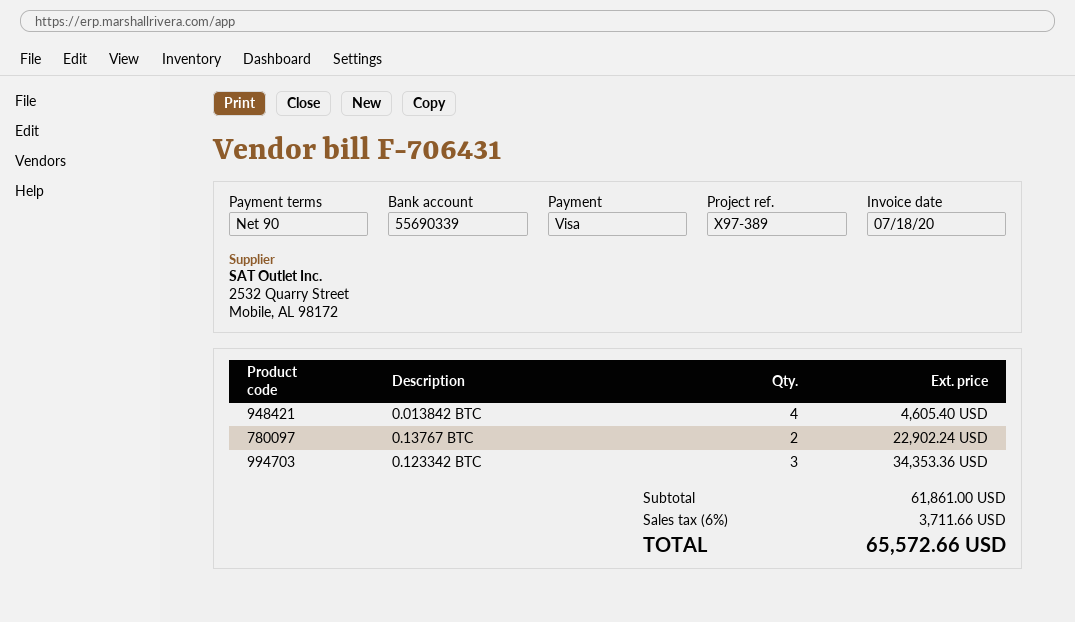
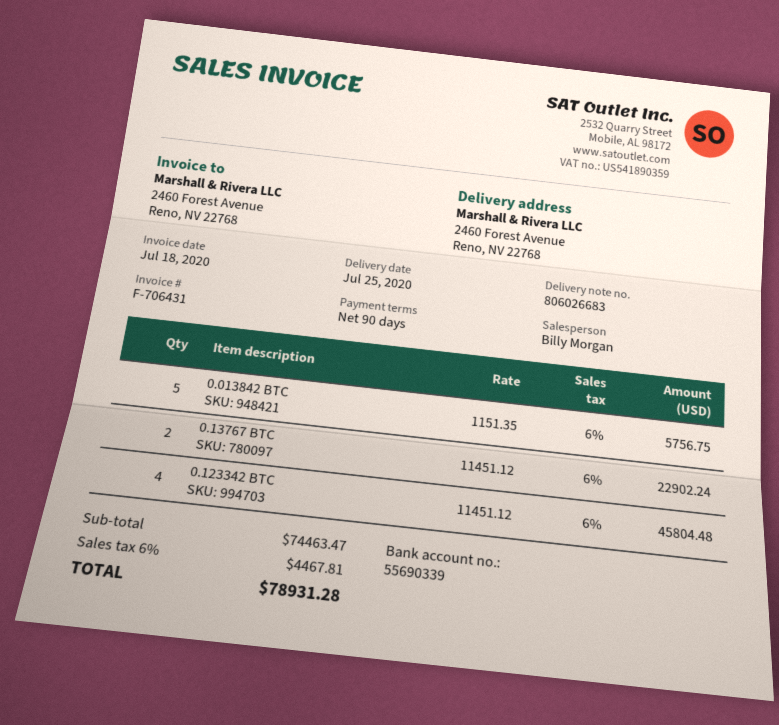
0.013842 BTC: 4 for 4605.40 -> 5 for 5756.75
0.123342 BTC: 3 for 34353.36 -> 4 for 45804.48
subtotal: 61861.00 -> 74463.47
tax: 6% = 3711.66 -> 6% = 4467.81
total: 65572.66 -> 78931.28

